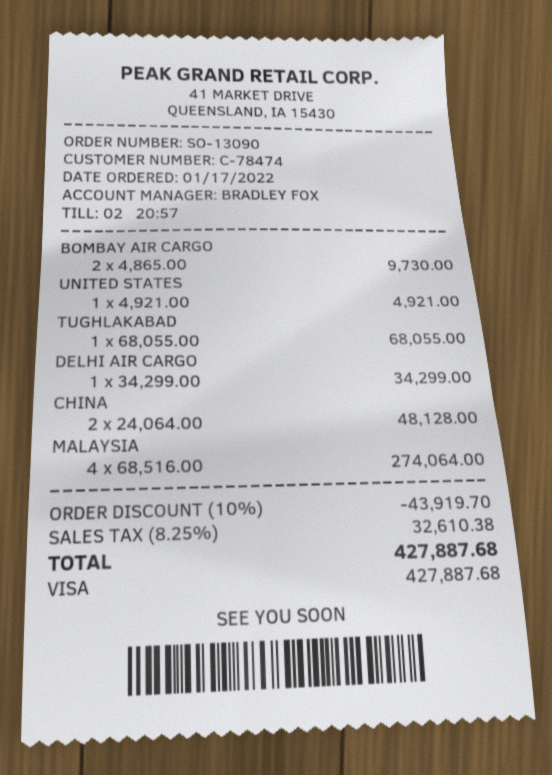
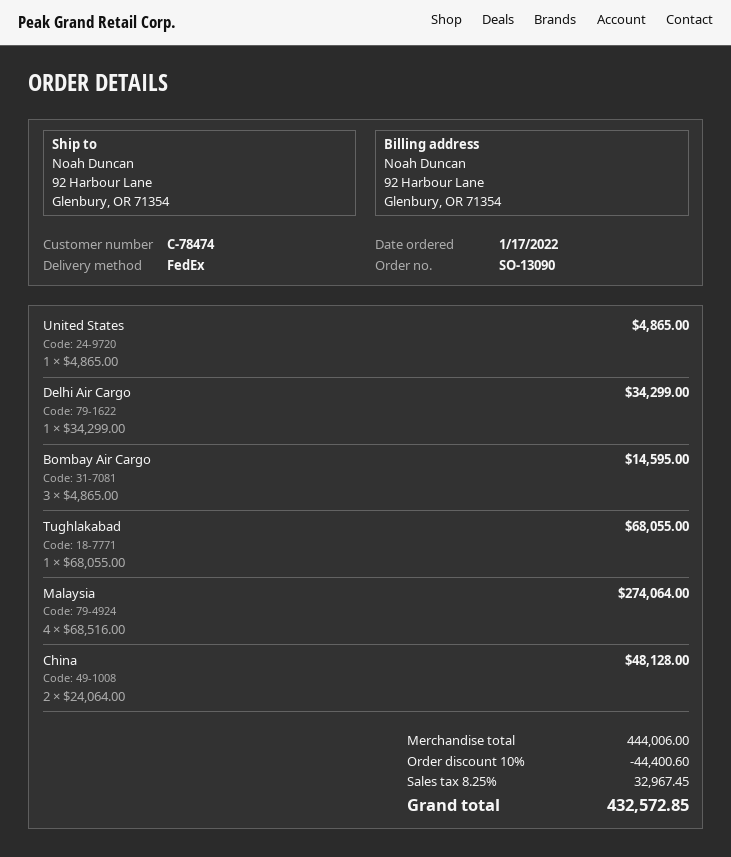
BOMBAY AIR CARGO: 2 x 4865.00 = 9730.00 -> 3 x 4865.00 = 14595.00
UNITED STATES: 1 x 4921.00 = 4921.00 -> 1 x 4865.00 = 4865.00
discount: 10% = 43919.70 -> 10% = 44400.60
tax: 8.25% = 32610.38 -> 8.25% = 32967.45
total: 427887.68 -> 432572.85

